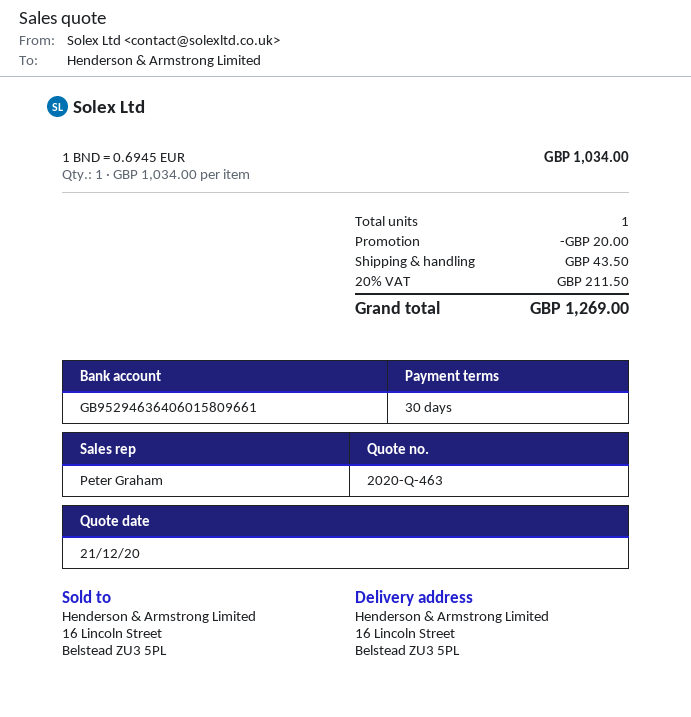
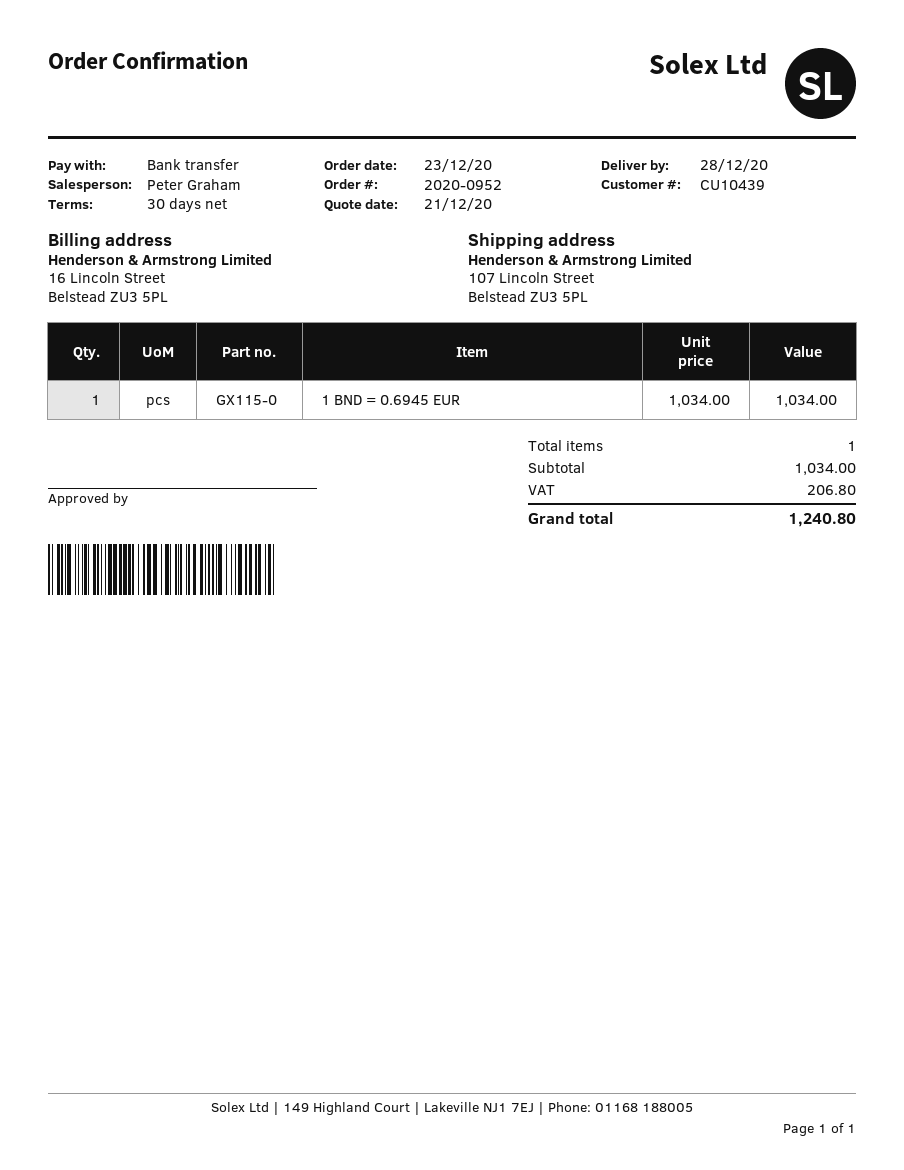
ship to: 16 Lincoln Street, Belstead ZU3 5PL -> 107 Lincoln Street, Belstead ZU3 5PL
discount: 20.00 -> none
shipping: 43.50 -> none
tax: 211.50 -> 206.80
total: 1269.00 -> 1240.80

